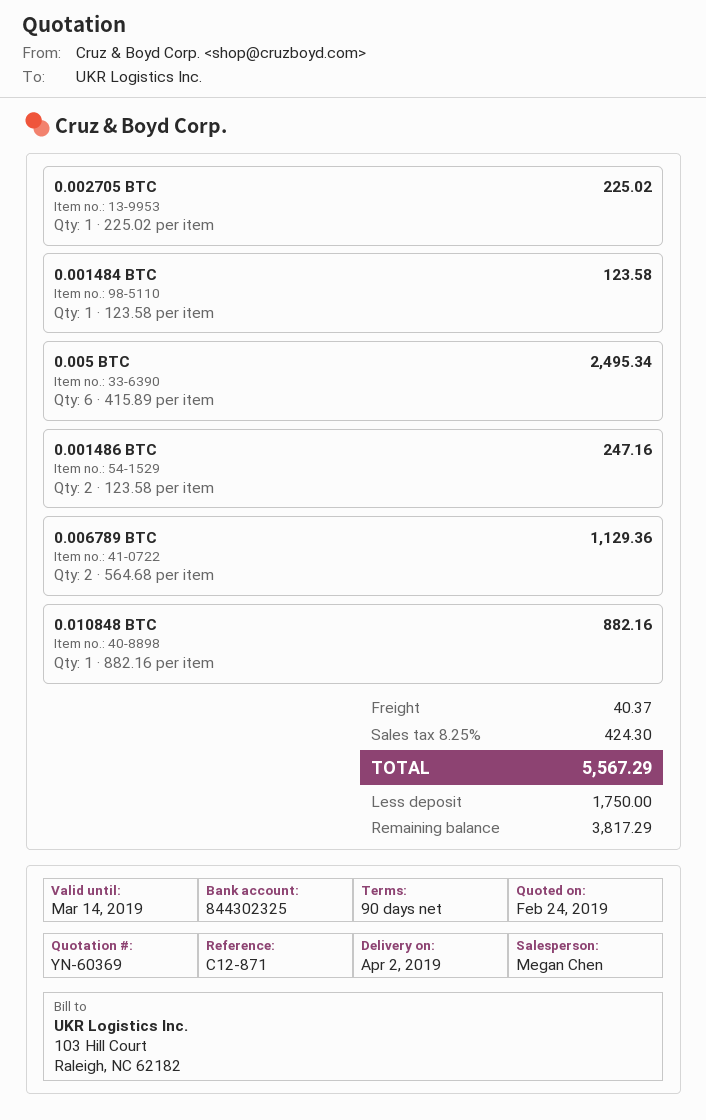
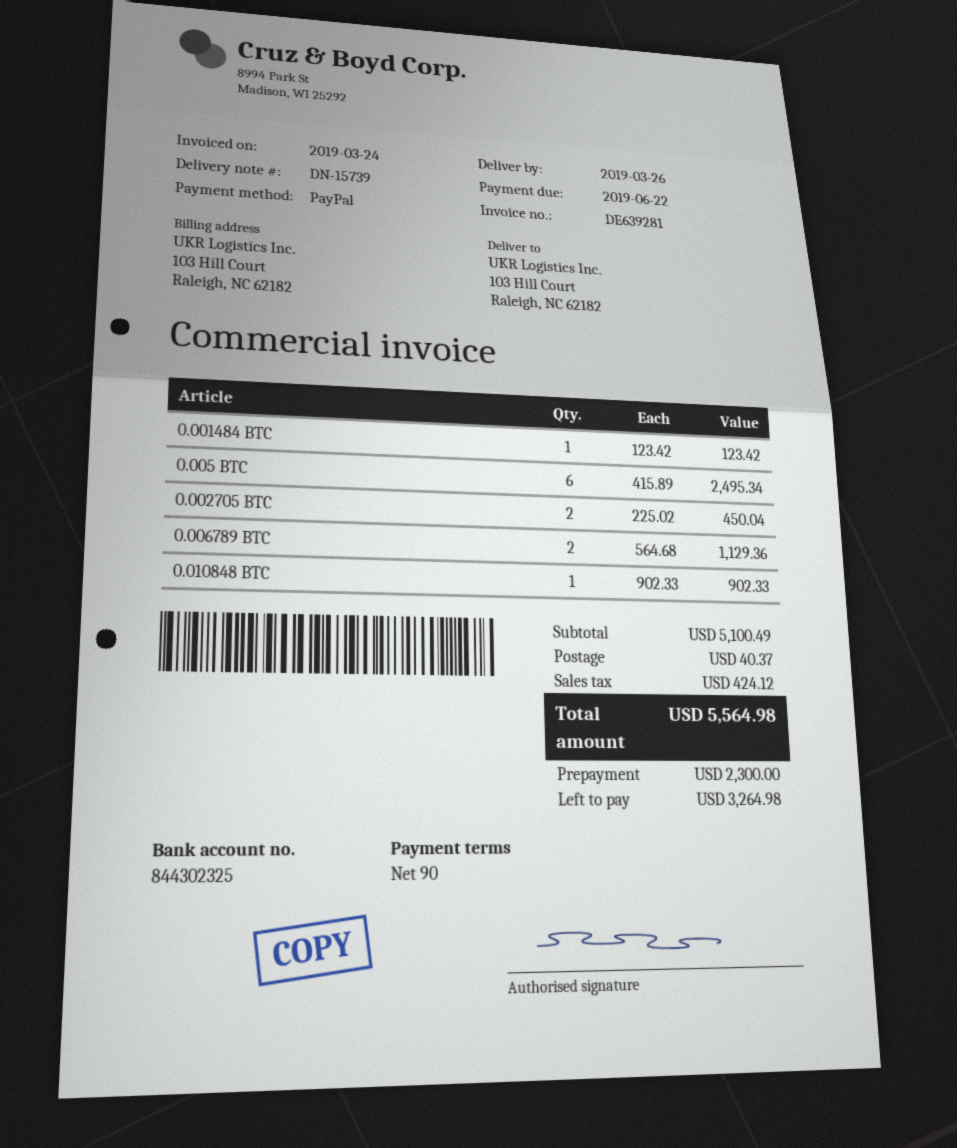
delivery date: 2019-04-02 -> 2019-03-26
0.002705 BTC: 1 x 225.02 = 225.02 -> 2 x 225.02 = 450.04
0.001484 BTC: 1 x 123.58 = 123.58 -> 1 x 123.42 = 123.42
0.001486 BTC: 2 x 123.58 = 247.16 -> none
0.010848 BTC: 1 x 882.16 = 882.16 -> 1 x 902.33 = 902.33
tax: 424.30 -> 424.12
total: 5567.29 -> 5564.98
deposit: 1750.00 -> 2300.00
balance: 3817.29 -> 3264.98

